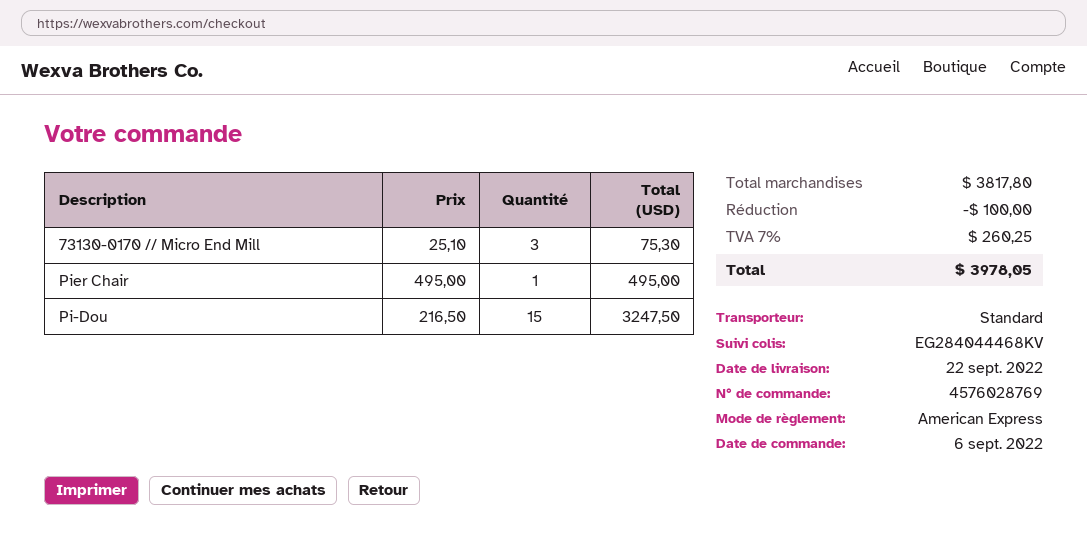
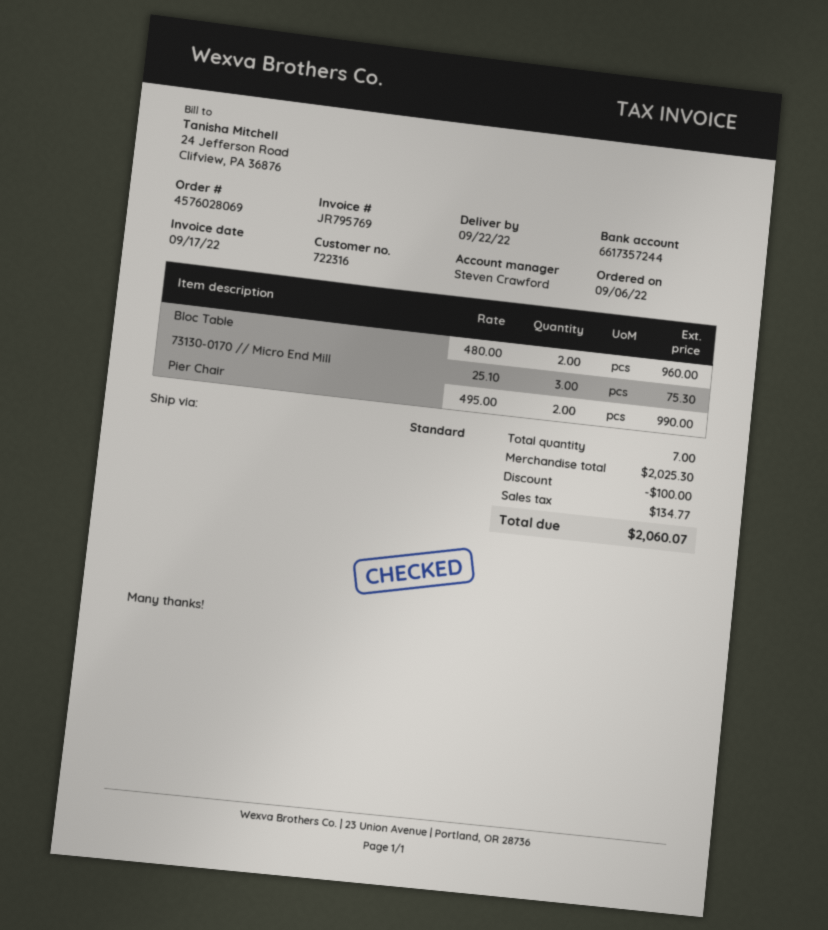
order number: 4576028769 -> 4576028069
Pier Chair: 1 x 495.00 = 495.00 -> 2 x 495.00 = 990.00
Pi-Dou: 15 x 216.50 = 3247.50 -> none
Bloc Table: none -> 2 x 480.00 = 960.00
subtotal: 3817.80 -> 2025.30
tax: 260.25 -> 134.77
total: 3978.05 -> 2060.07

